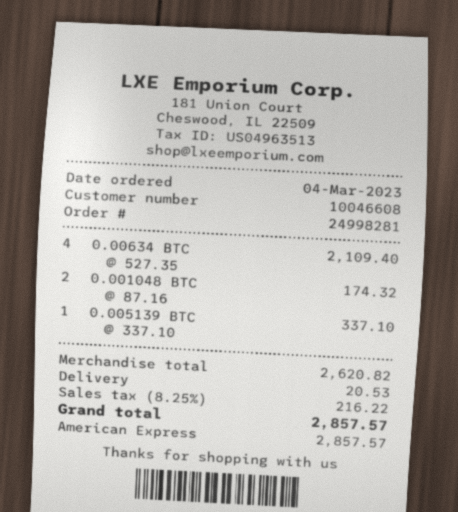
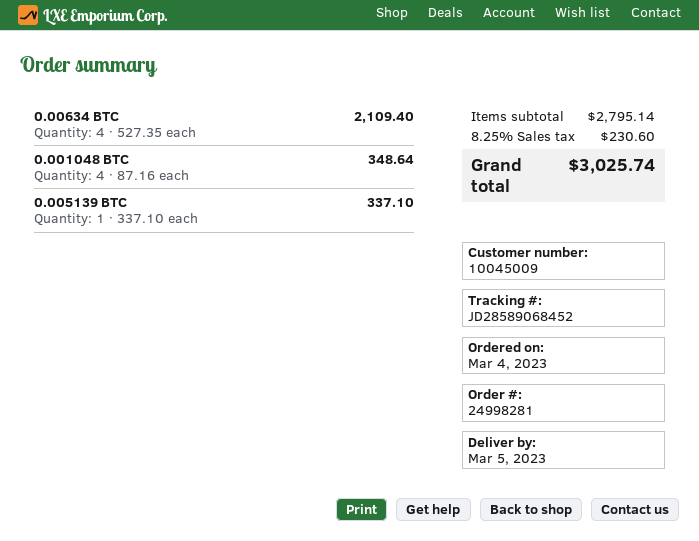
customer number: 10046608 -> 10045009
0.001048 BTC: 2 x 87.16 = 174.32 -> 4 x 87.16 = 348.64
subtotal: 2620.82 -> 2795.14
shipping: 20.53 -> none
tax: 8.25% = 216.22 -> 8.25% = 230.60
total: 2857.57 -> 3025.74

